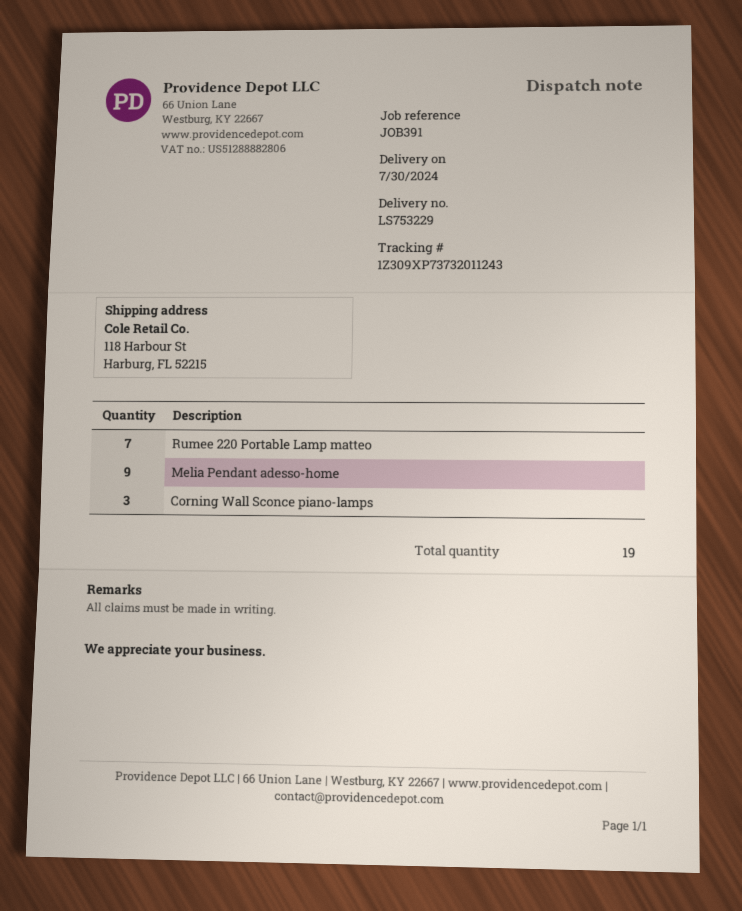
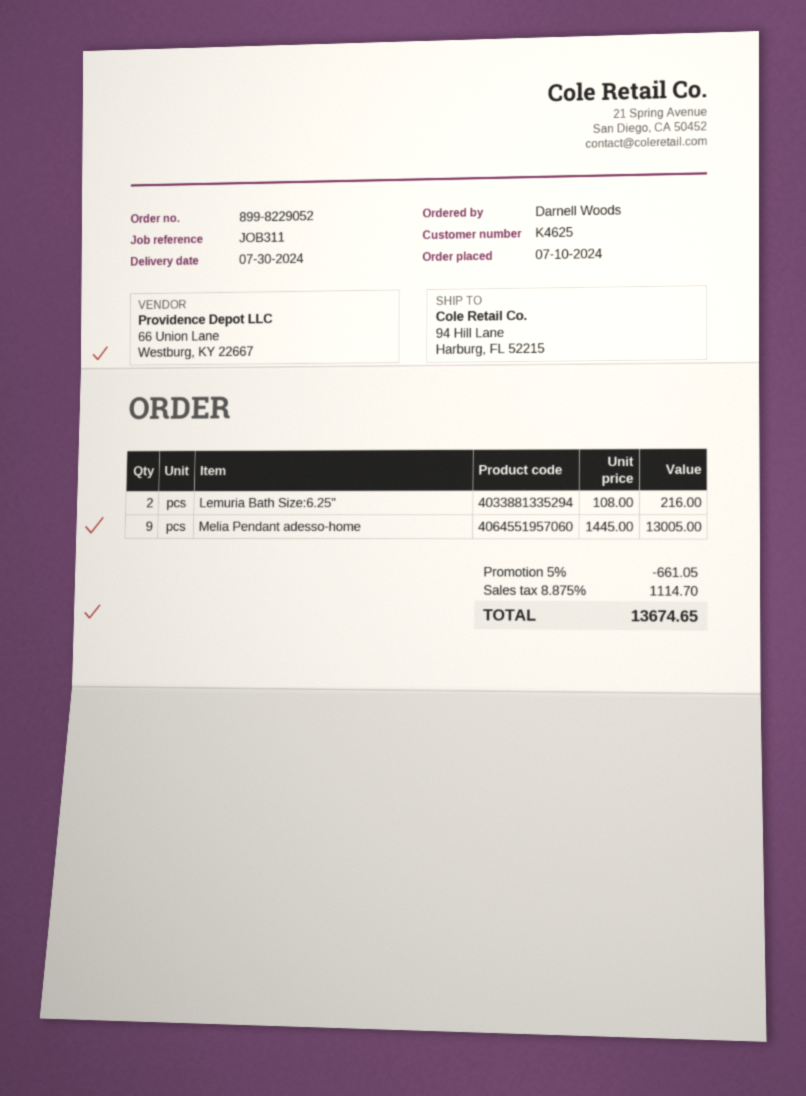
reference: JOB391 -> JOB311
ship to: 118 Harbour St, Harburg, FL 52215 -> 94 Hill Lane, Harburg, FL 52215
Rumee 220 Portable Lamp matteo: 7 -> none
Corning Wall Sconce piano-lamps: 3 -> none
Lemuria Bath Size:6.25": none -> 2

